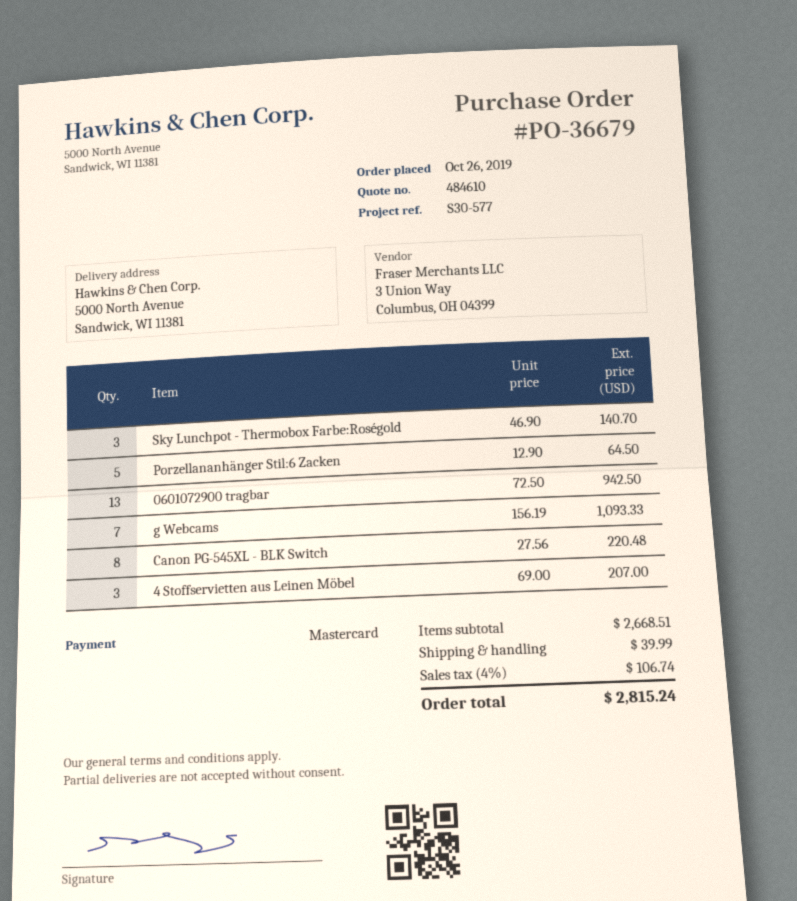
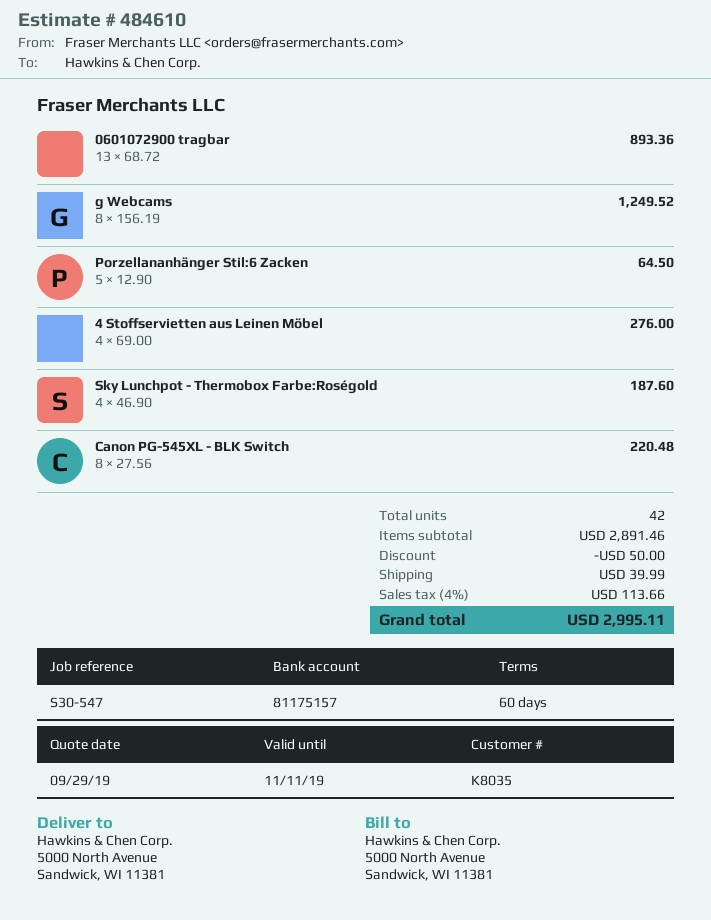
reference: S30-577 -> S30-547
Sky Lunchpot - Thermobox Farbe:Roségold: 3 x 46.90 = 140.70 -> 4 x 46.90 = 187.60
0601072900 tragbar: 13 x 72.50 = 942.50 -> 13 x 68.72 = 893.36
g Webcams: 7 x 156.19 = 1093.33 -> 8 x 156.19 = 1249.52
4 Stoffservietten aus Leinen Möbel: 3 x 69.00 = 207.00 -> 4 x 69.00 = 276.00
subtotal: 2668.51 -> 2891.46
discount: none -> 50.00
tax: 4% = 106.74 -> 4% = 113.66
total: 2815.24 -> 2995.11

